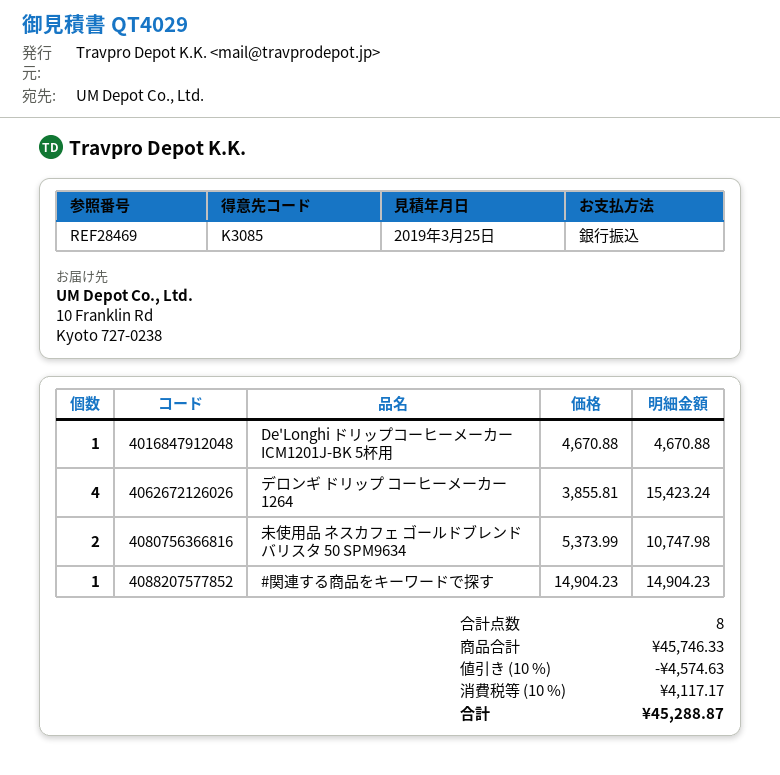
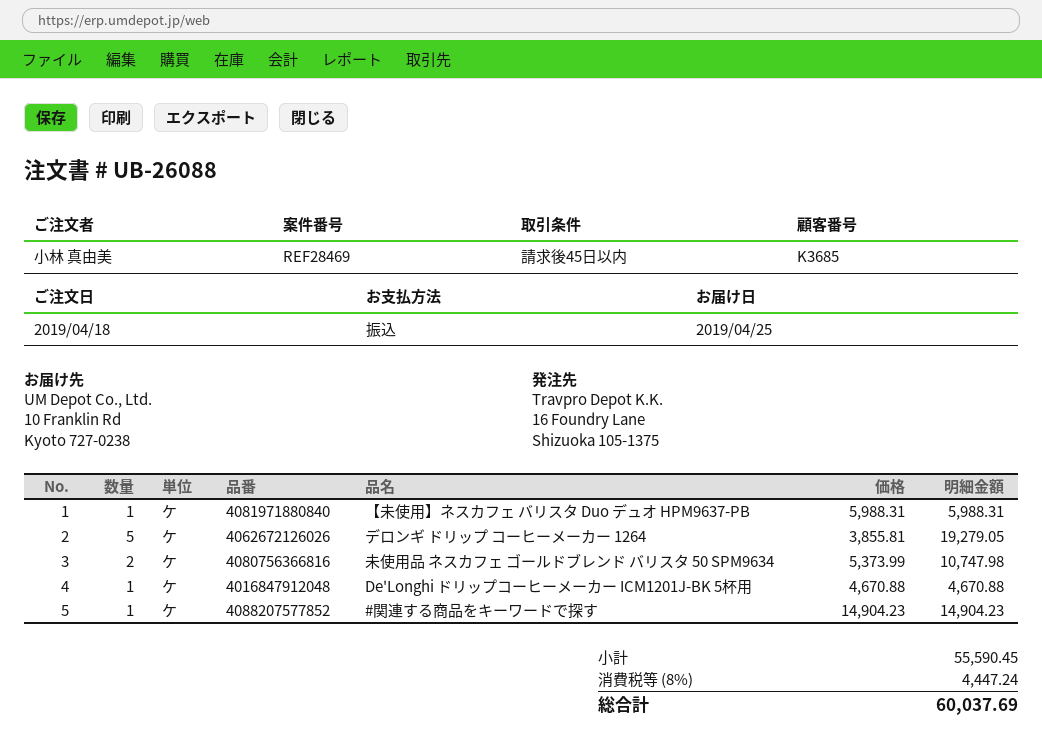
customer number: K3085 -> K3685
デロンギ ドリップ コーヒーメーカー 1264: 4 x 3855.81 = 15423.24 -> 5 x 3855.81 = 19279.05
【未使用】ネスカフェ バリスタ Duo デュオ HPM9637-PB: none -> 1 x 5988.31 = 5988.31
subtotal: 45746.33 -> 55590.45
discount: 10% = 4574.63 -> none
tax: 10% = 4117.17 -> 8% = 4447.24
total: 45288.87 -> 60037.69

